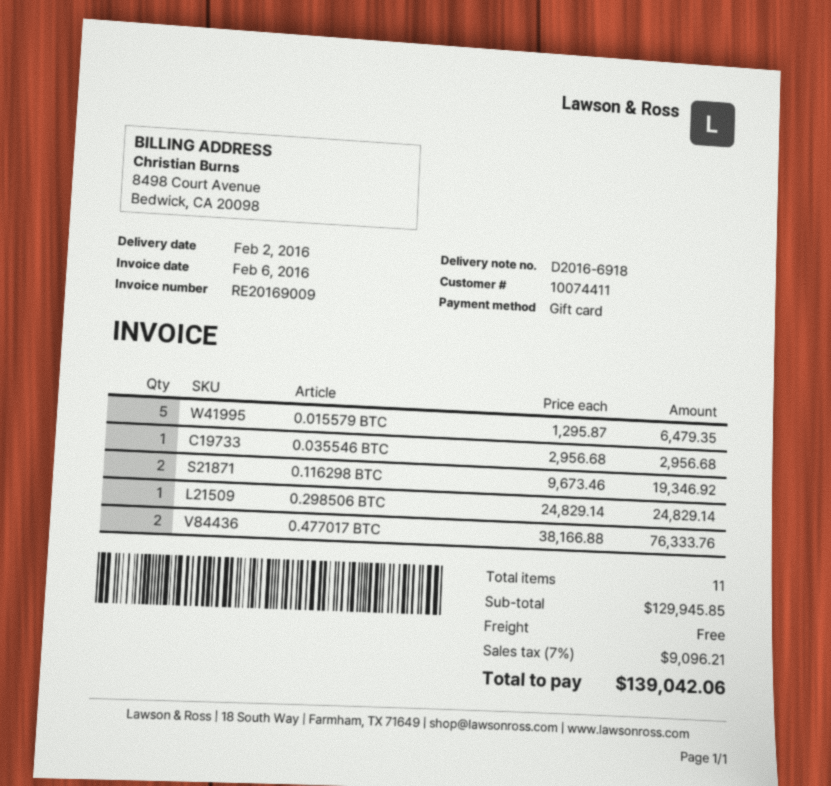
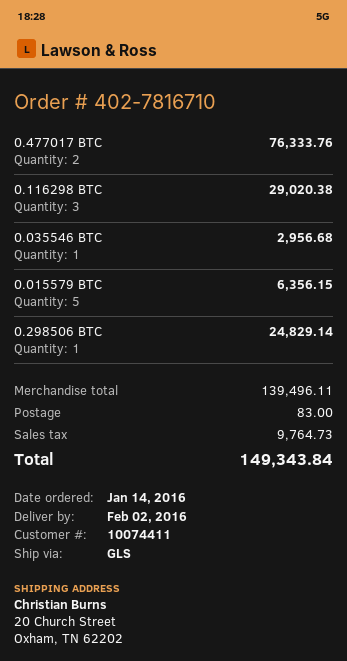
0.015579 BTC: 5 for 6479.35 -> 5 for 6356.15
0.116298 BTC: 2 for 19346.92 -> 3 for 29020.38
subtotal: 129945.85 -> 139496.11
shipping: 0.00 -> 83.00
tax: 9096.21 -> 9764.73
total: 139042.06 -> 149343.84

